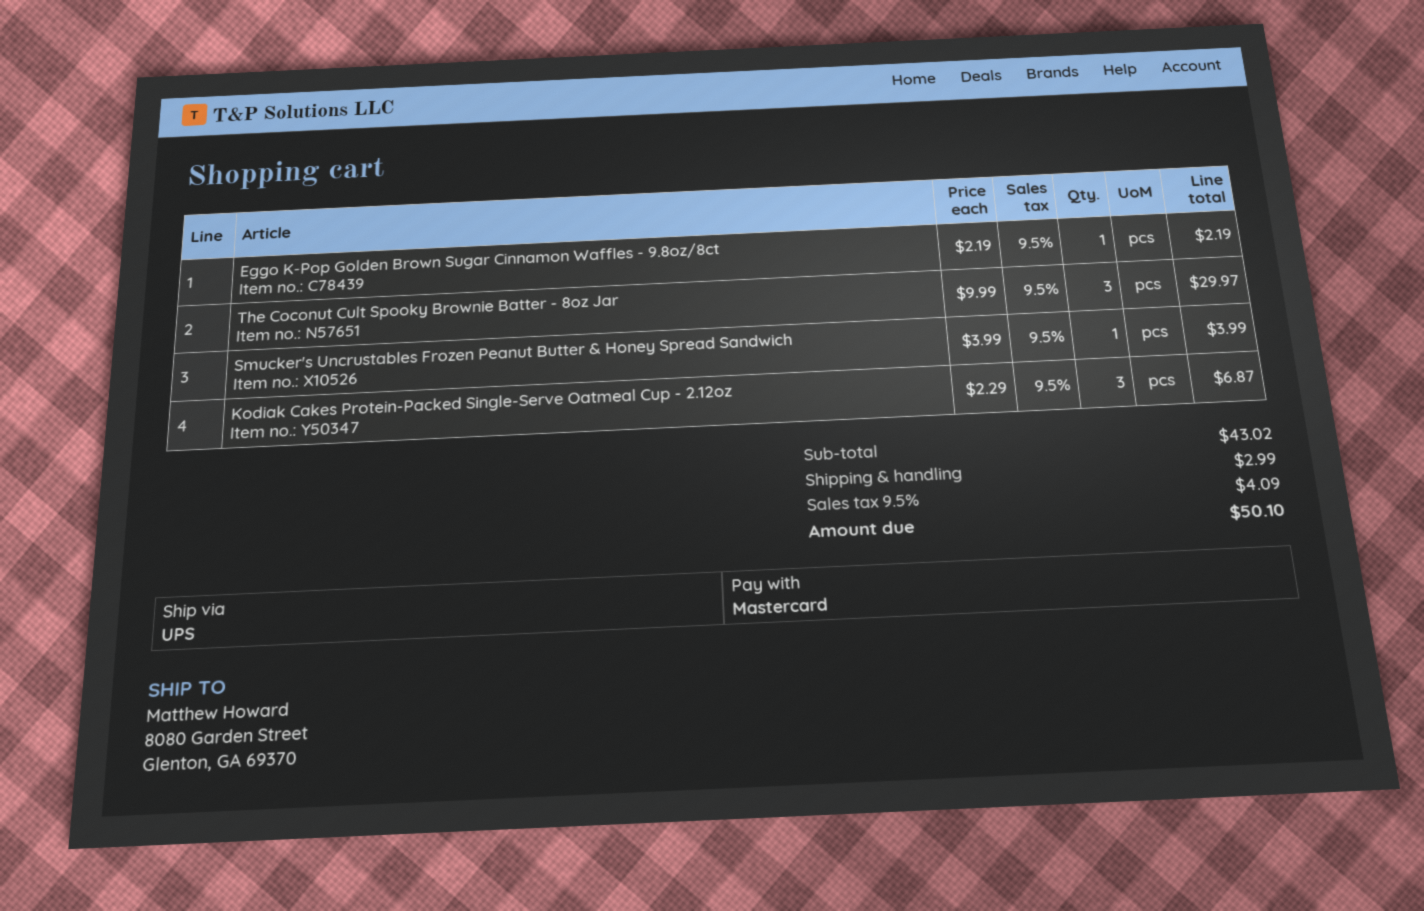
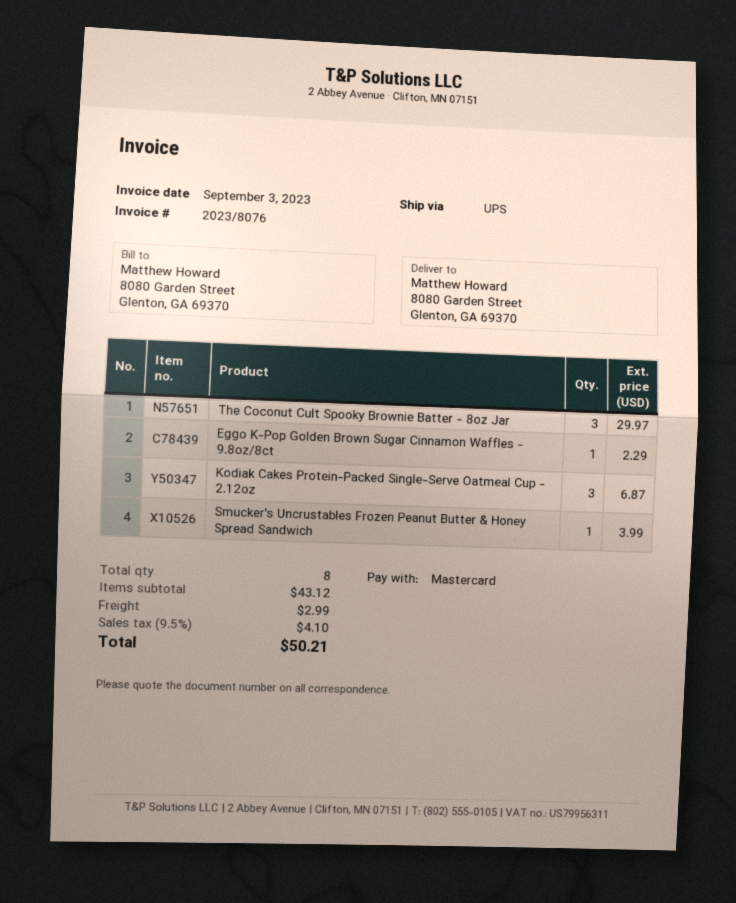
Eggo K-Pop Golden Brown Sugar Cinnamon Waffles - 9.8oz/8ct: 1 for 2.19 -> 1 for 2.29
subtotal: 43.02 -> 43.12
tax: 9.5% = 4.09 -> 9.5% = 4.10
total: 50.10 -> 50.21

